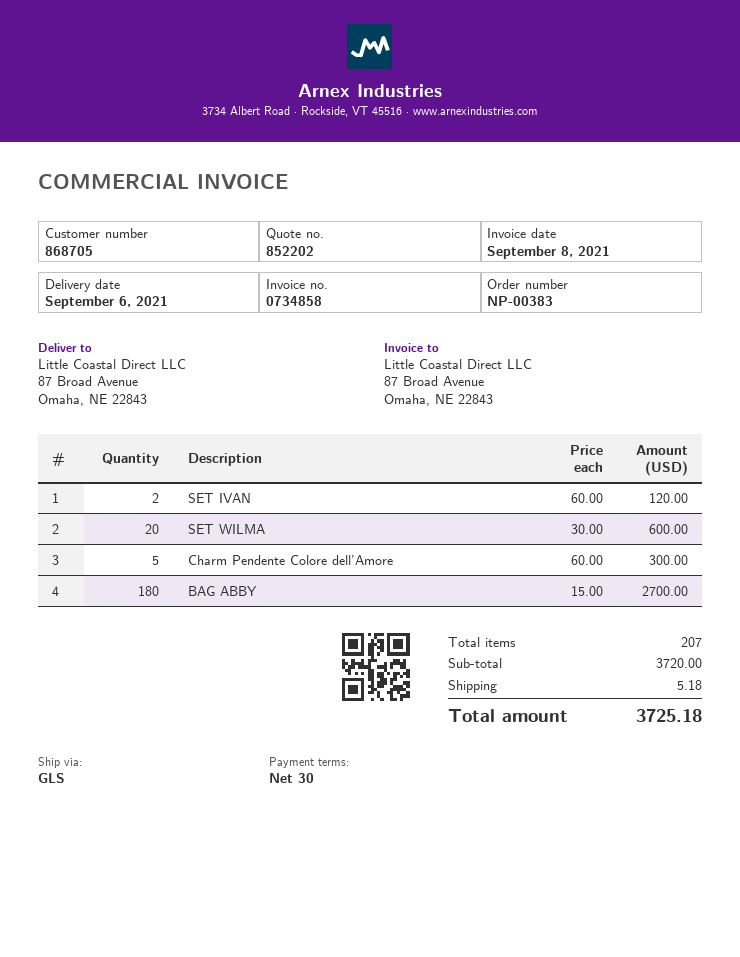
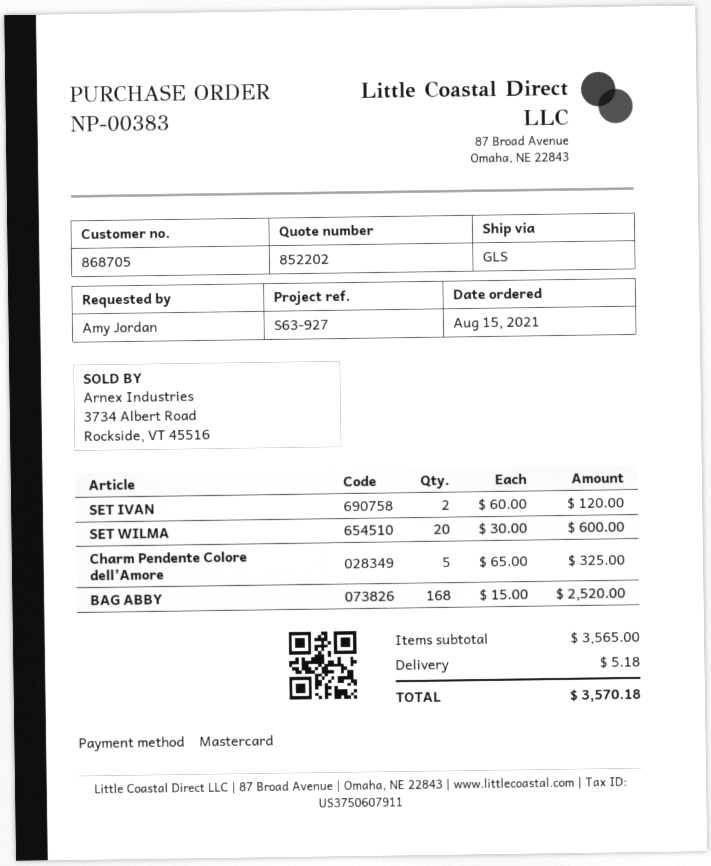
Charm Pendente Colore dell’Amore: 5 x 60.00 = 300.00 -> 5 x 65.00 = 325.00
BAG ABBY: 180 x 15.00 = 2700.00 -> 168 x 15.00 = 2520.00
subtotal: 3720.00 -> 3565.00
total: 3725.18 -> 3570.18

